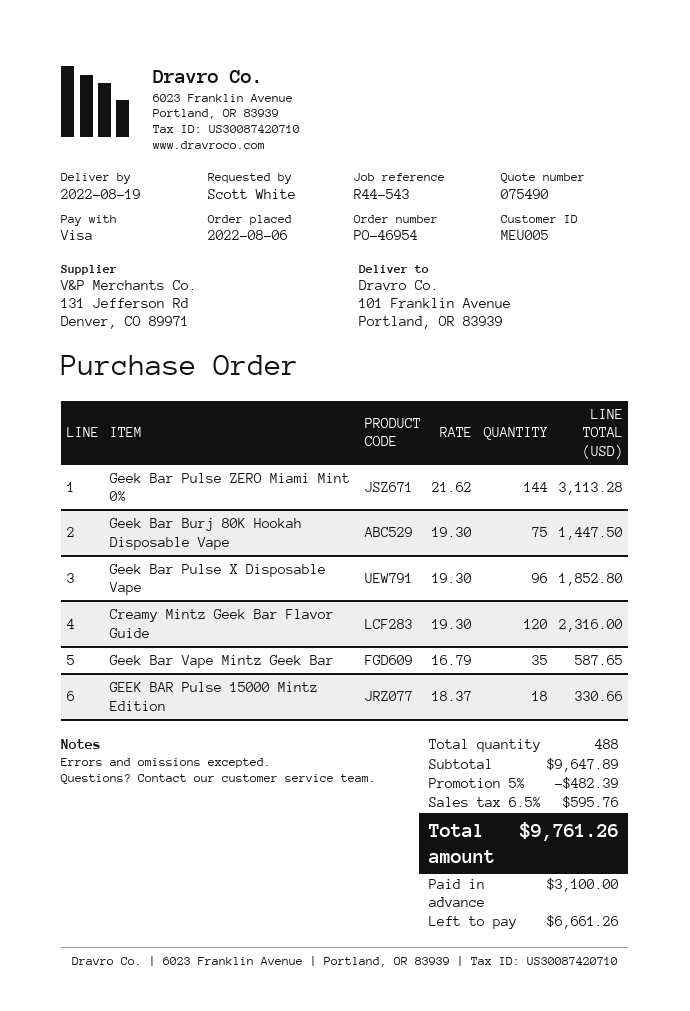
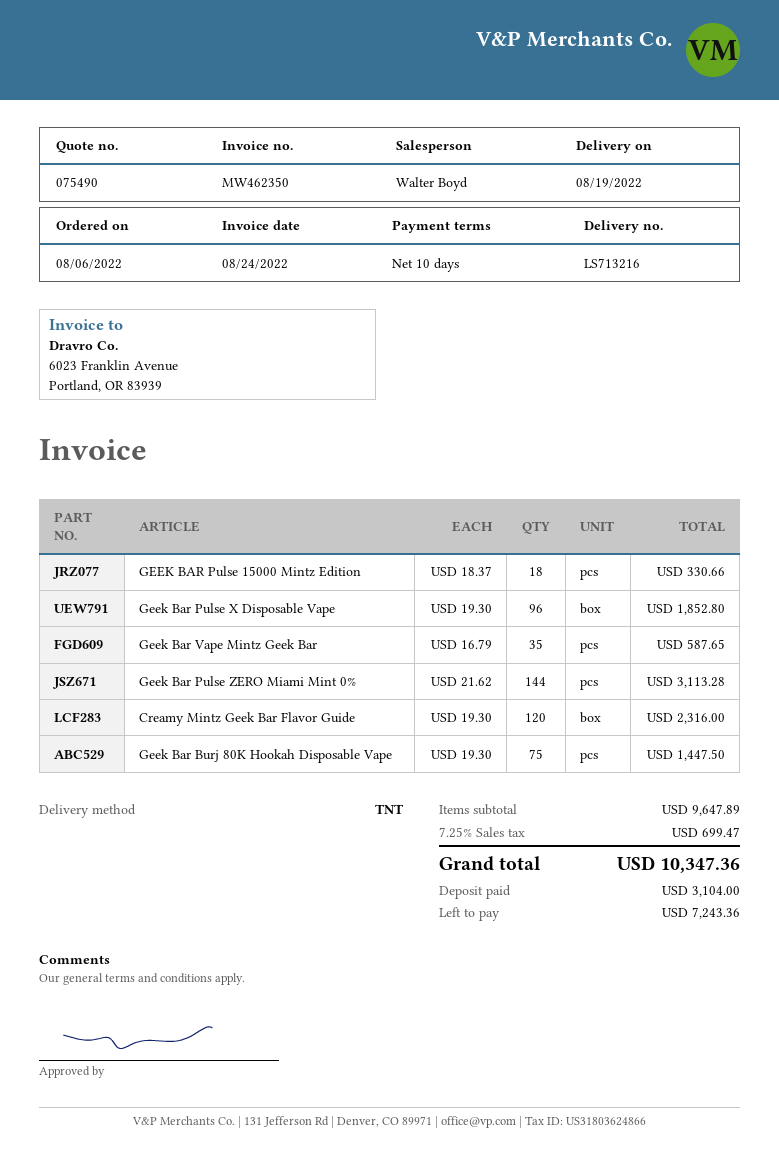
discount: 5% = 482.39 -> none
tax: 6.5% = 595.76 -> 7.25% = 699.47
total: 9761.26 -> 10347.36
deposit: 3100.00 -> 3104.00
balance: 6661.26 -> 7243.36

